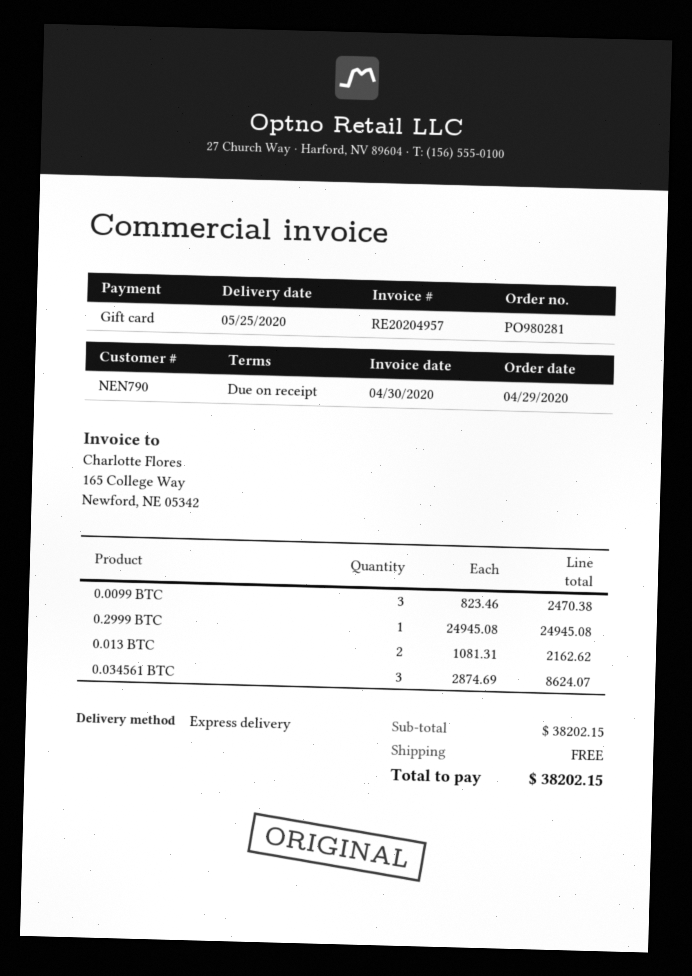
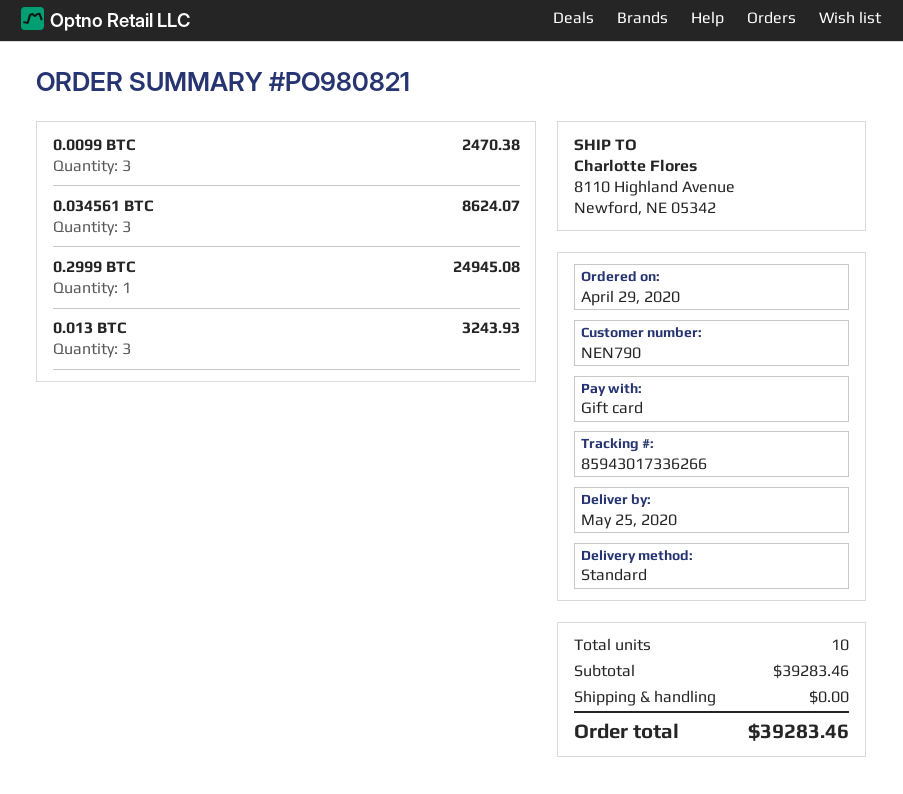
order number: PO980281 -> PO980821
shipping method: express -> standard
0.013 BTC: 2 for 2162.62 -> 3 for 3243.93
subtotal: 38202.15 -> 39283.46
total: 38202.15 -> 39283.46

